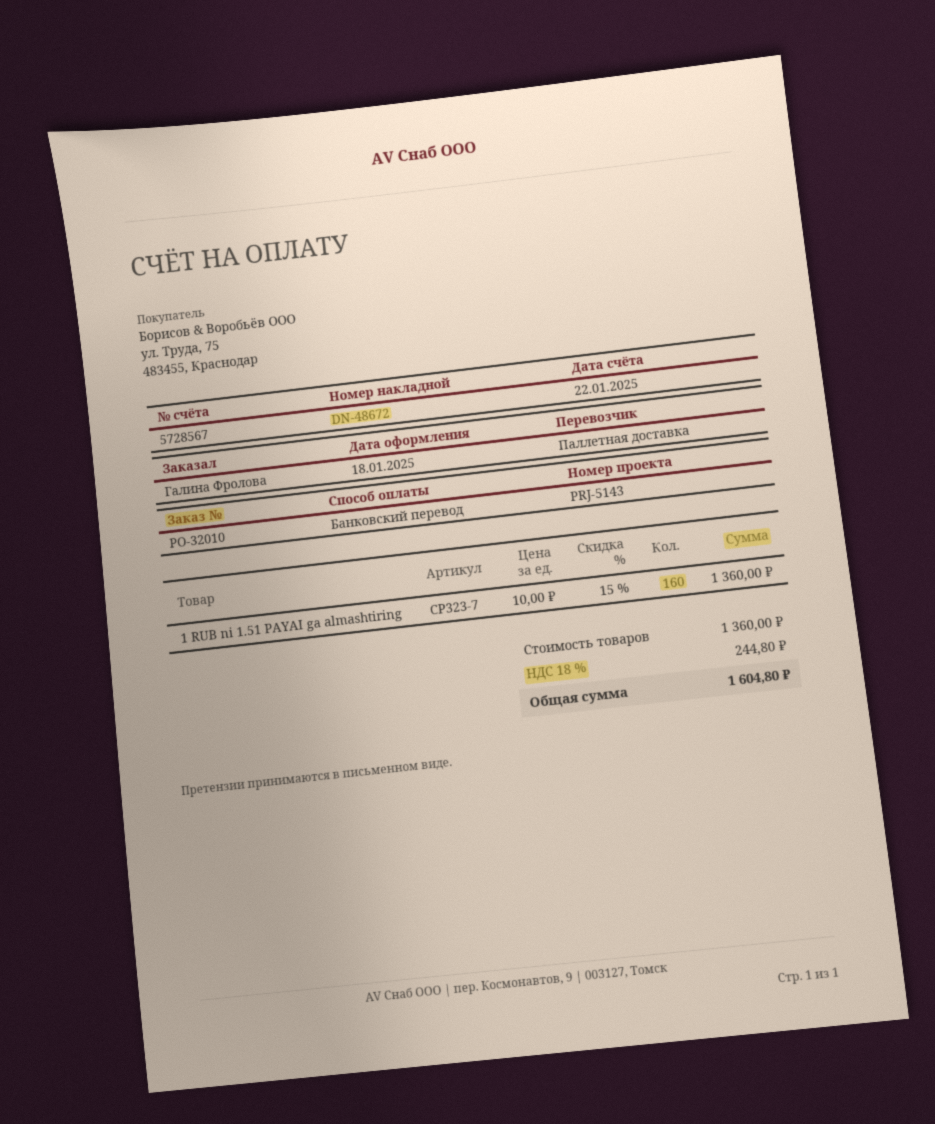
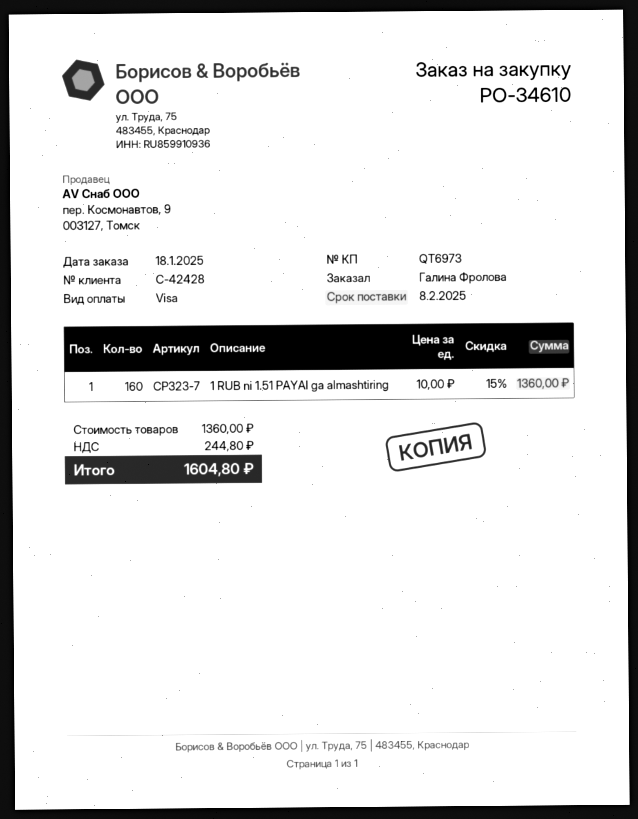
order number: PO-32010 -> PO-34610
payment method: bank transfer -> Visa

